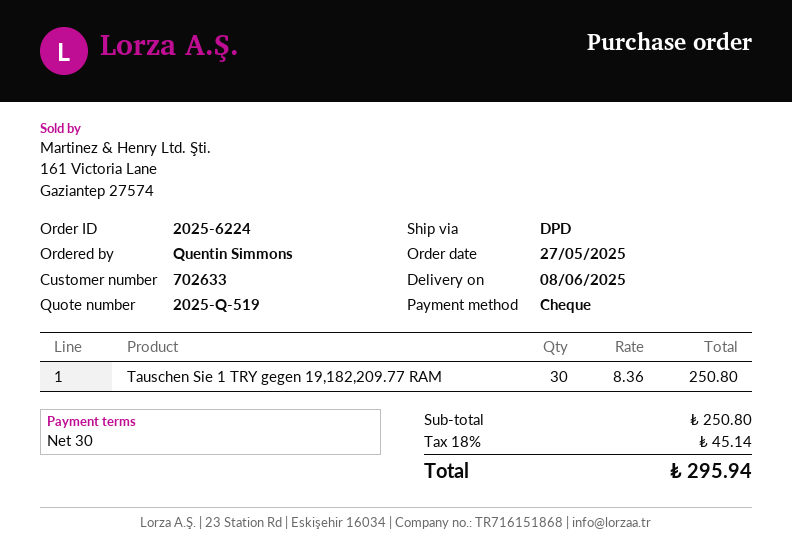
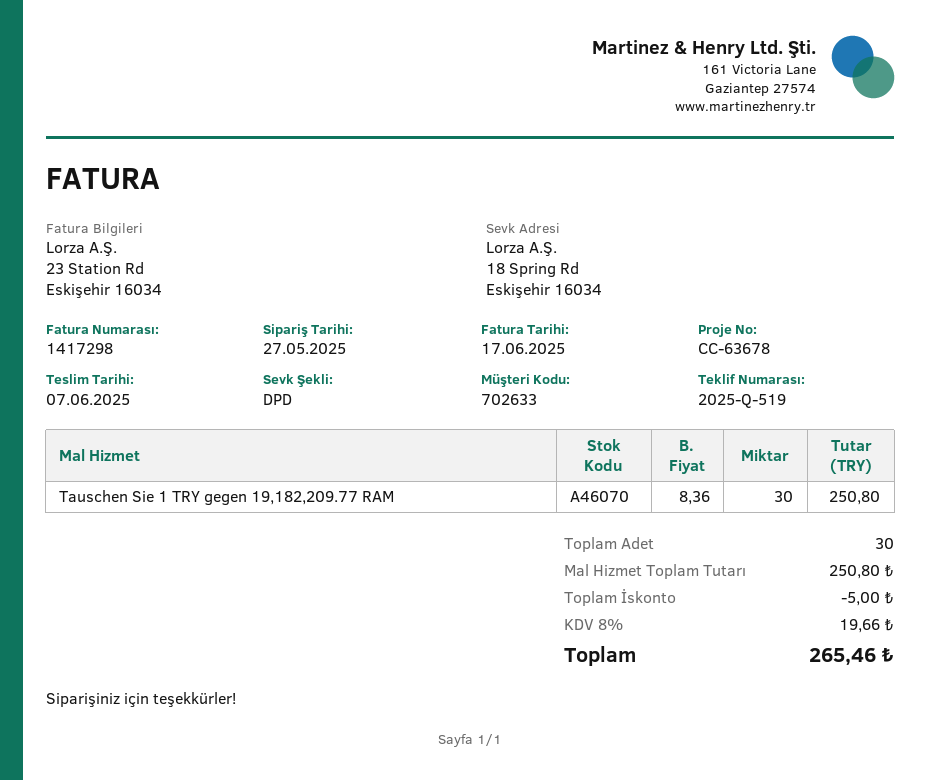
delivery date: 2025-06-08 -> 2025-06-07
discount: none -> 5.00
tax: 18% = 45.14 -> 8% = 19.66
total: 295.94 -> 265.46

